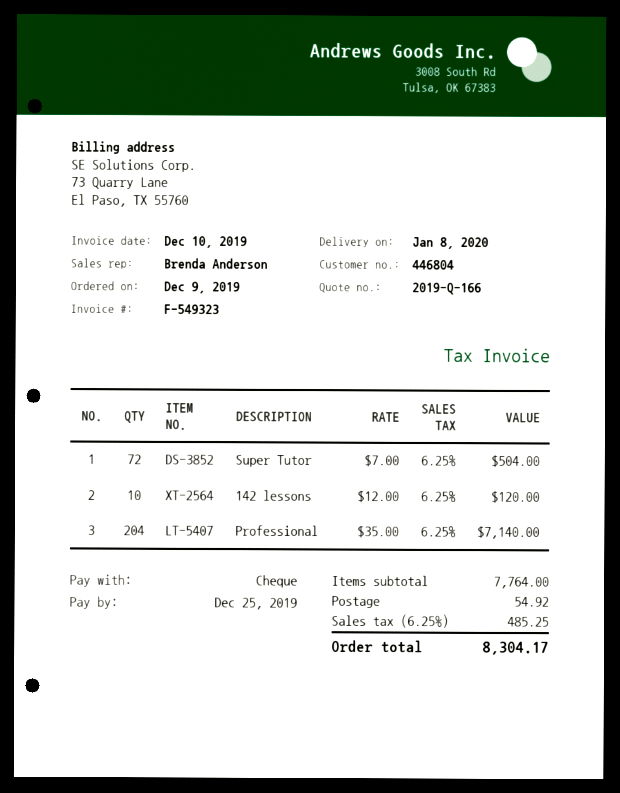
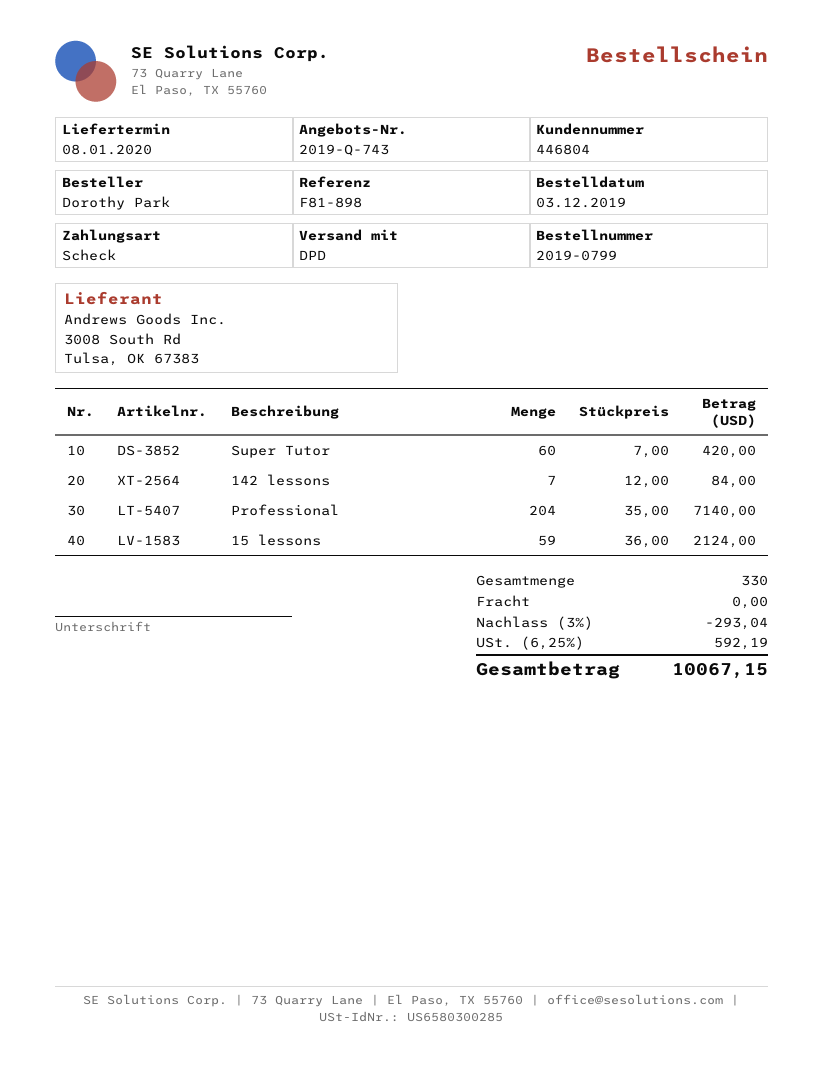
quote number: 2019-Q-166 -> 2019-Q-743
order date: 2019-12-09 -> 2019-12-03
Super Tutor: 72 x 7.00 = 504.00 -> 60 x 7.00 = 420.00
142 lessons: 10 x 12.00 = 120.00 -> 7 x 12.00 = 84.00
15 lessons: none -> 59 x 36.00 = 2124.00
discount: none -> 3% = 293.04
shipping: 54.92 -> 0.00
tax: 6.25% = 485.25 -> 6.25% = 592.19
total: 8304.17 -> 10067.15

